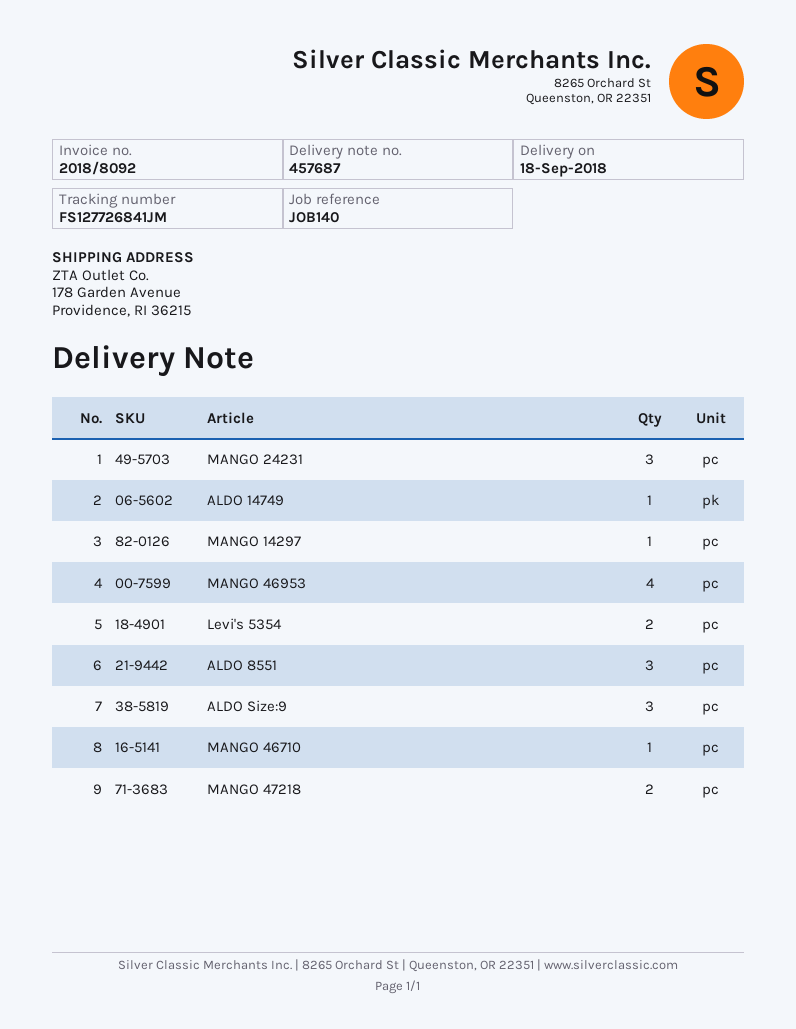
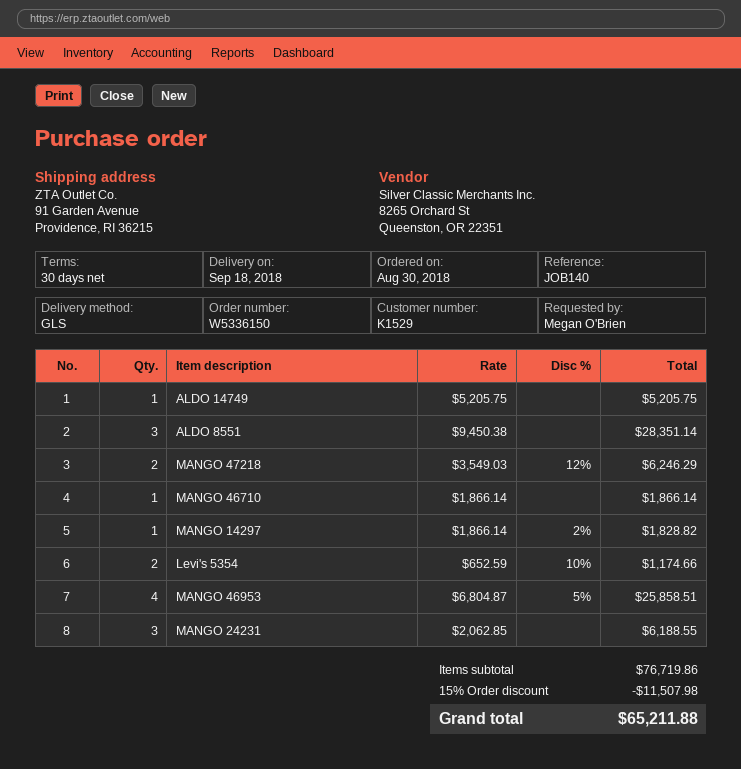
ship to: 178 Garden Avenue, Providence, RI 36215 -> 91 Garden Avenue, Providence, RI 36215
ALDO Size:9: 3 -> none

